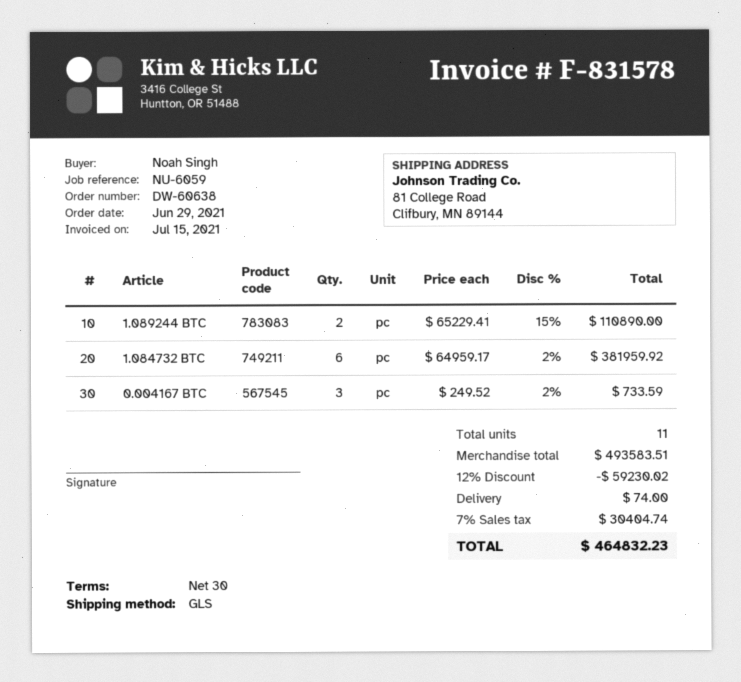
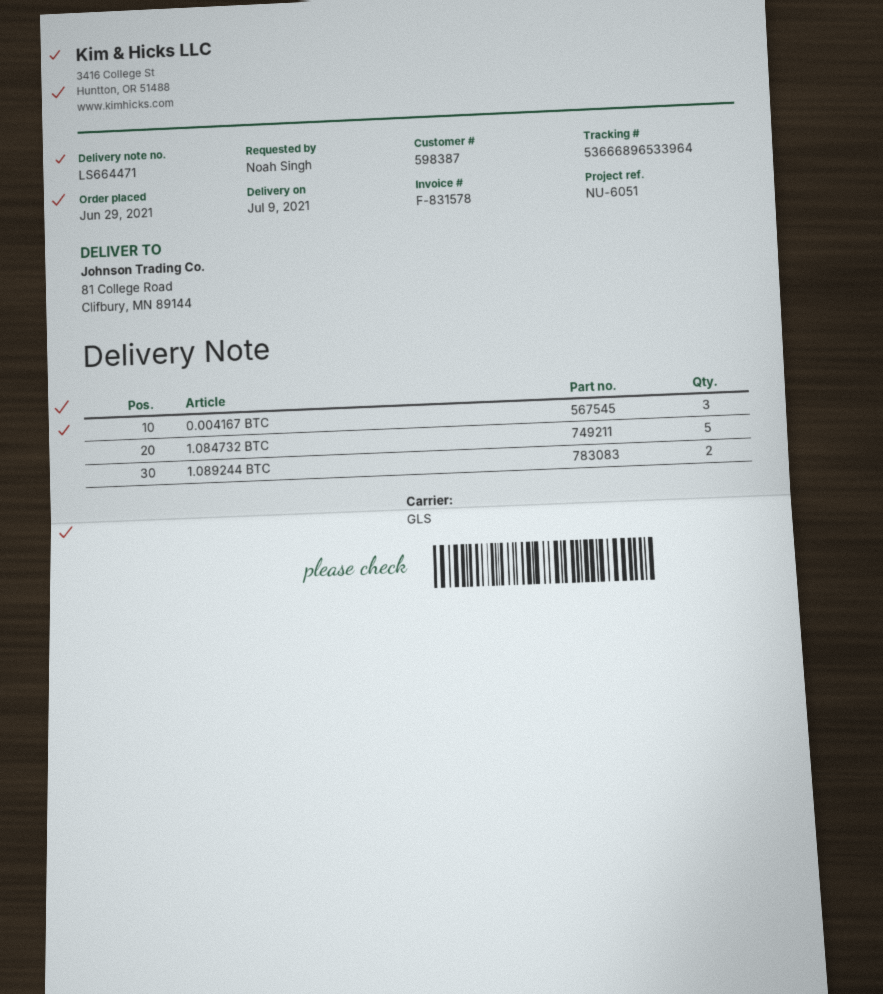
reference: NU-6059 -> NU-6051
1.084732 BTC: 6 -> 5

